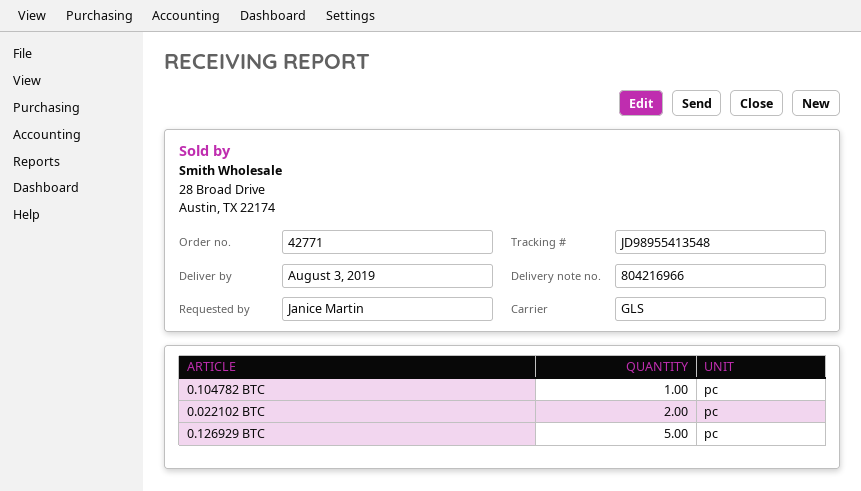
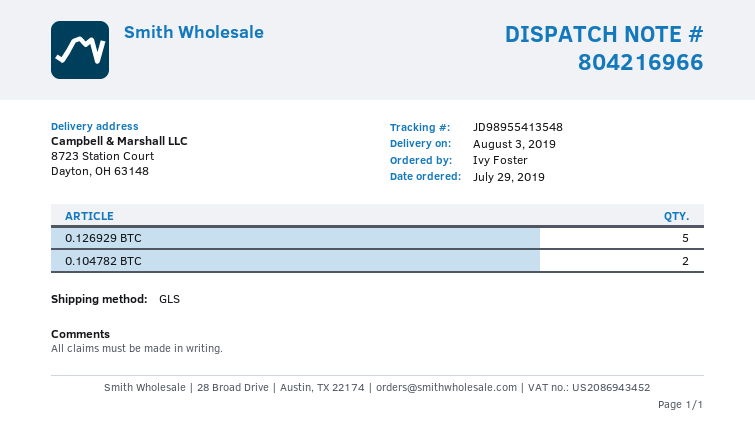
ordered by: Janice Martin -> Ivy Foster
0.104782 BTC: 1 -> 2
0.022102 BTC: 2 -> none

